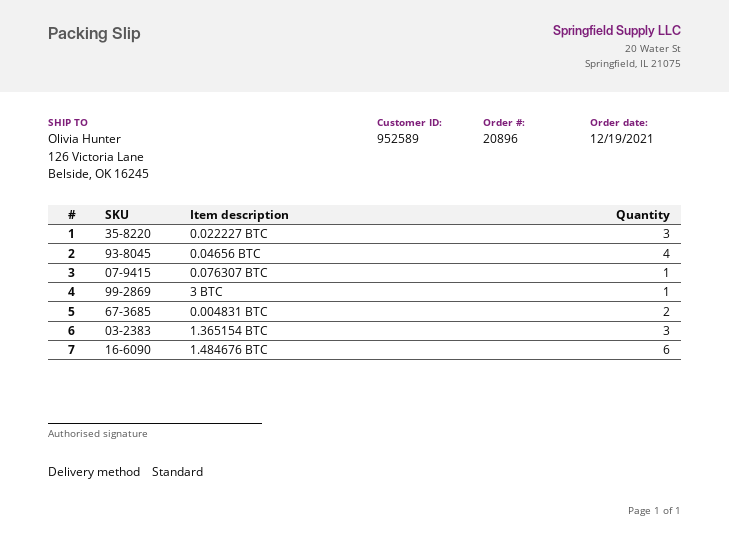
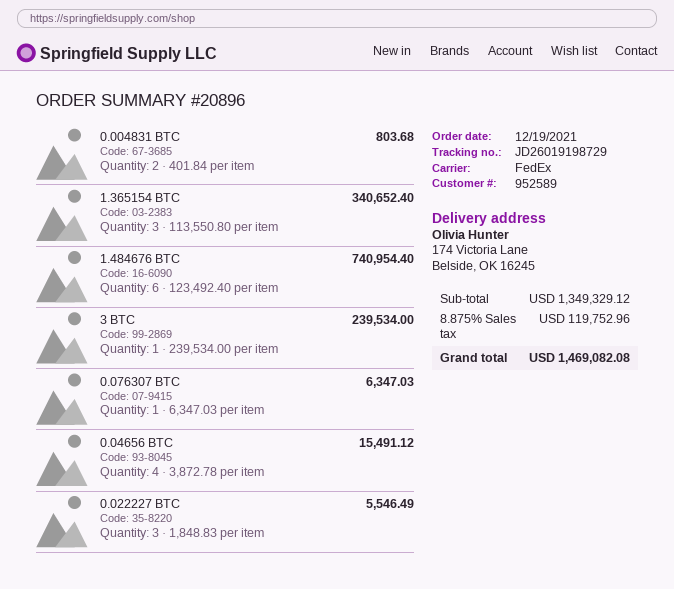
shipping method: standard -> FedEx
ship to: 126 Victoria Lane, Belside, OK 16245 -> 174 Victoria Lane, Belside, OK 16245

